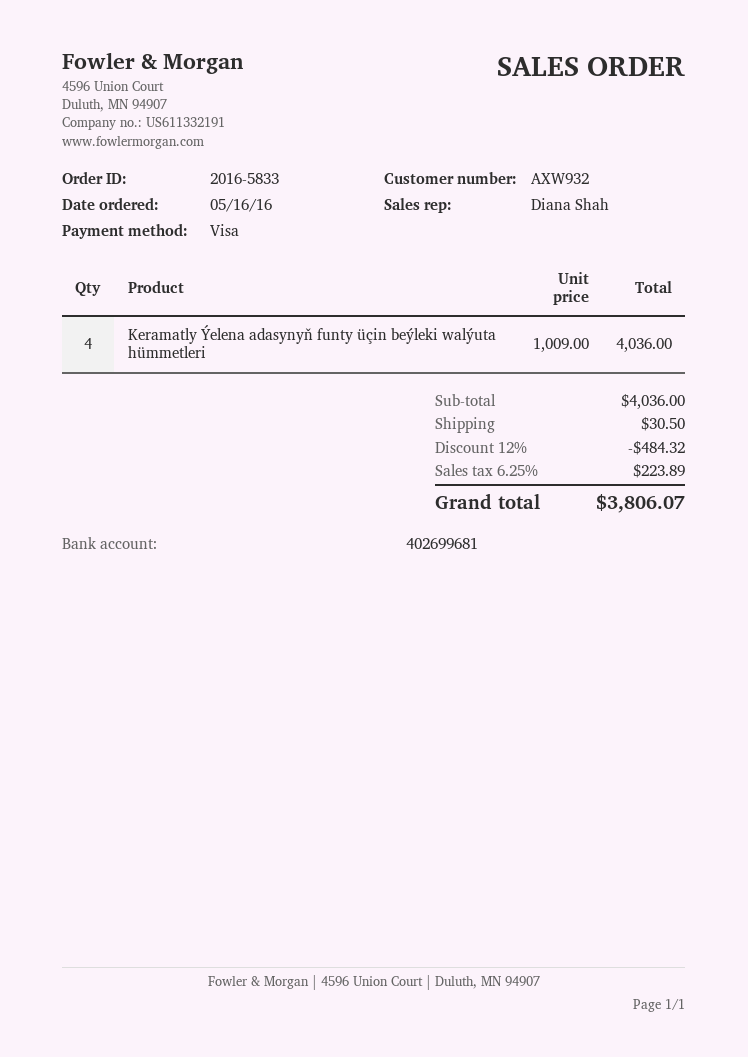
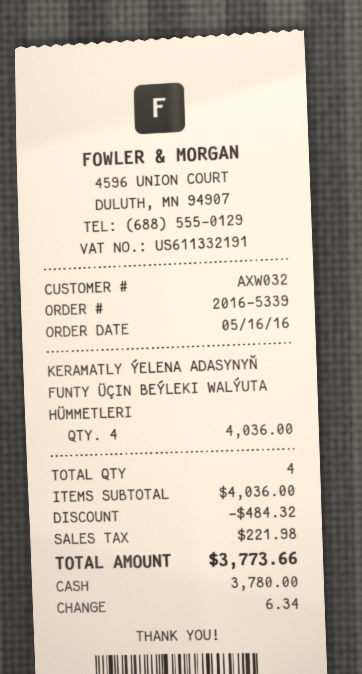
order number: 2016-5833 -> 2016-5339
customer number: AXW932 -> AXW032
payment method: Visa -> cash
shipping: 30.50 -> none
tax: 223.89 -> 221.98
total: 3806.07 -> 3773.66

